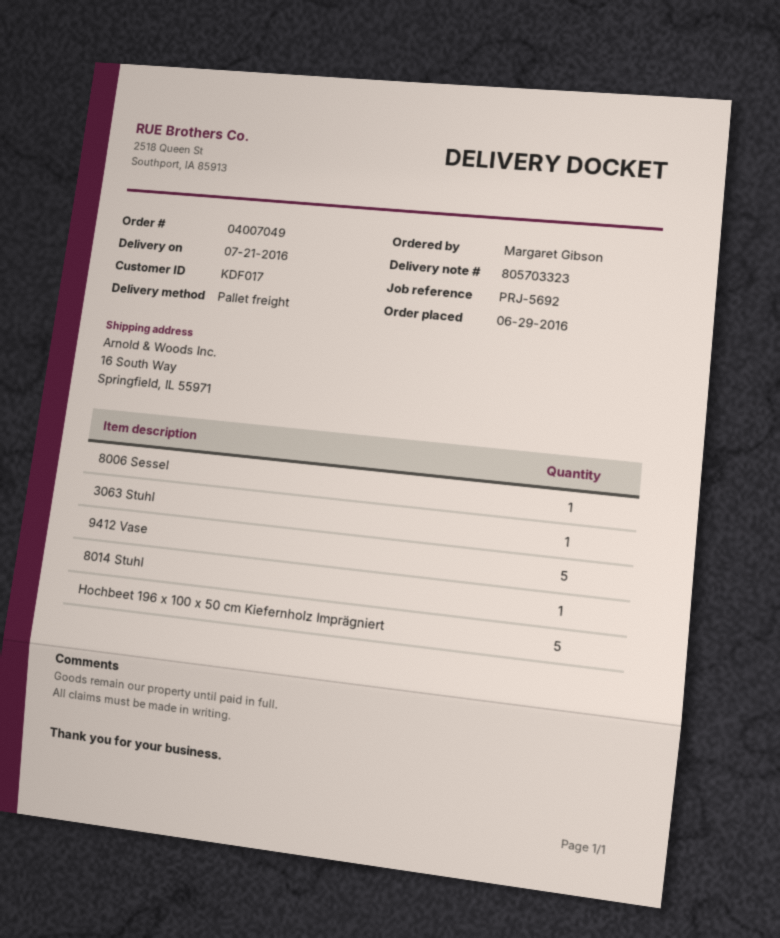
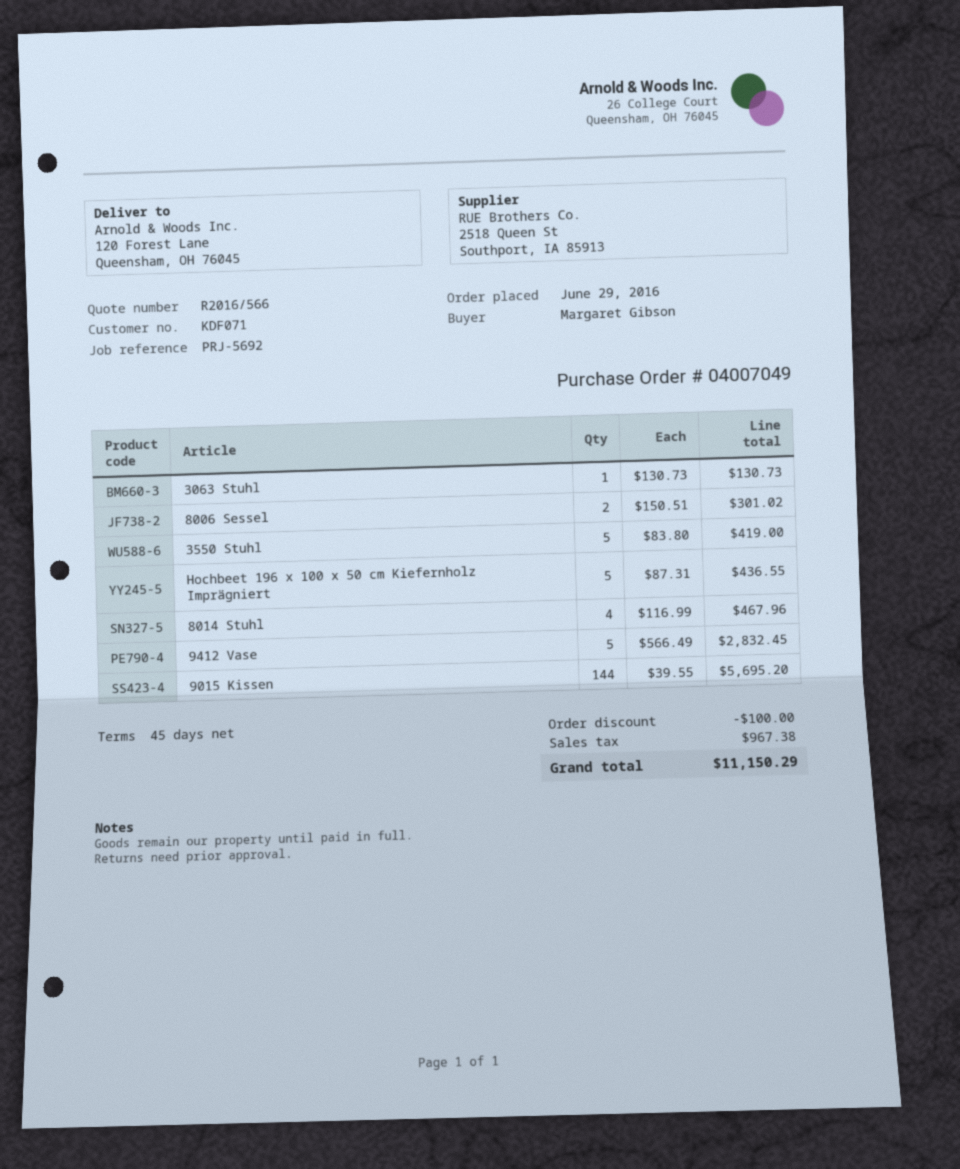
customer number: KDF017 -> KDF071
ship to: 16 South Way, Springfield, IL 55971 -> 120 Forest Lane, Queensham, OH 76045
8006 Sessel: 1 -> 2
8014 Stuhl: 1 -> 4
3550 Stuhl: none -> 5
9015 Kissen: none -> 144

